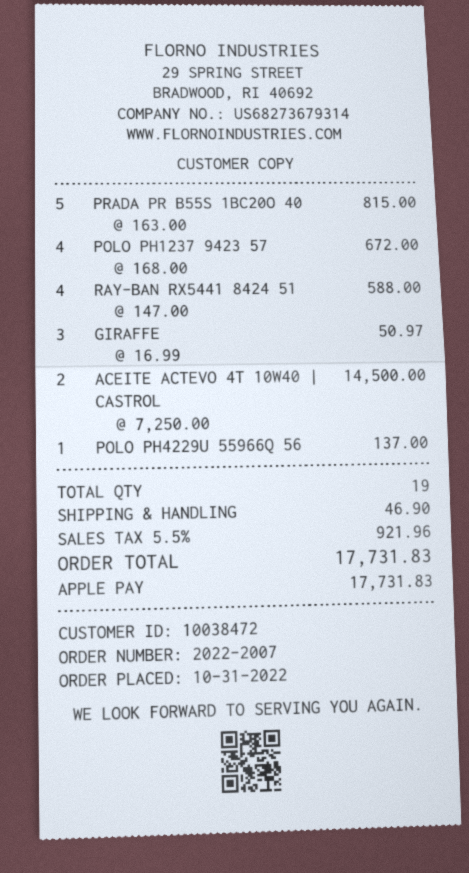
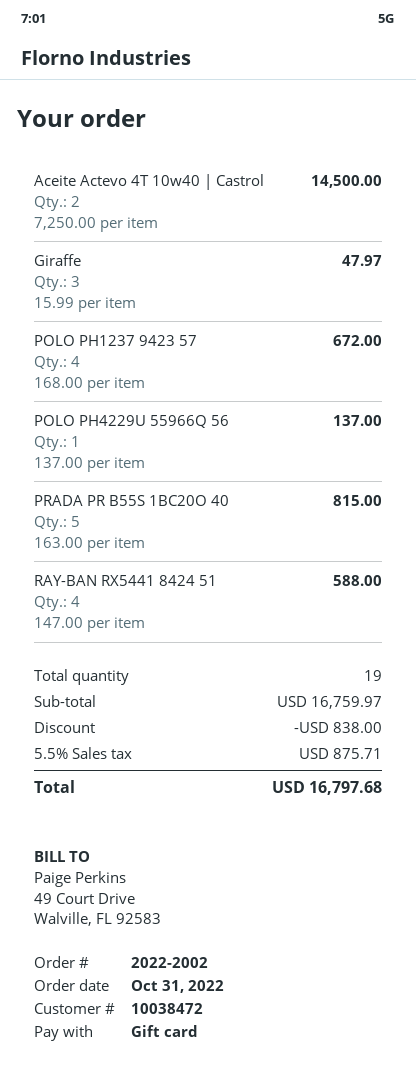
order number: 2022-2007 -> 2022-2002
payment method: Apple Pay -> gift card
GIRAFFE: 3 x 16.99 = 50.97 -> 3 x 15.99 = 47.97
discount: none -> 838.00
shipping: 46.90 -> none
tax: 5.5% = 921.96 -> 5.5% = 875.71
total: 17731.83 -> 16797.68

